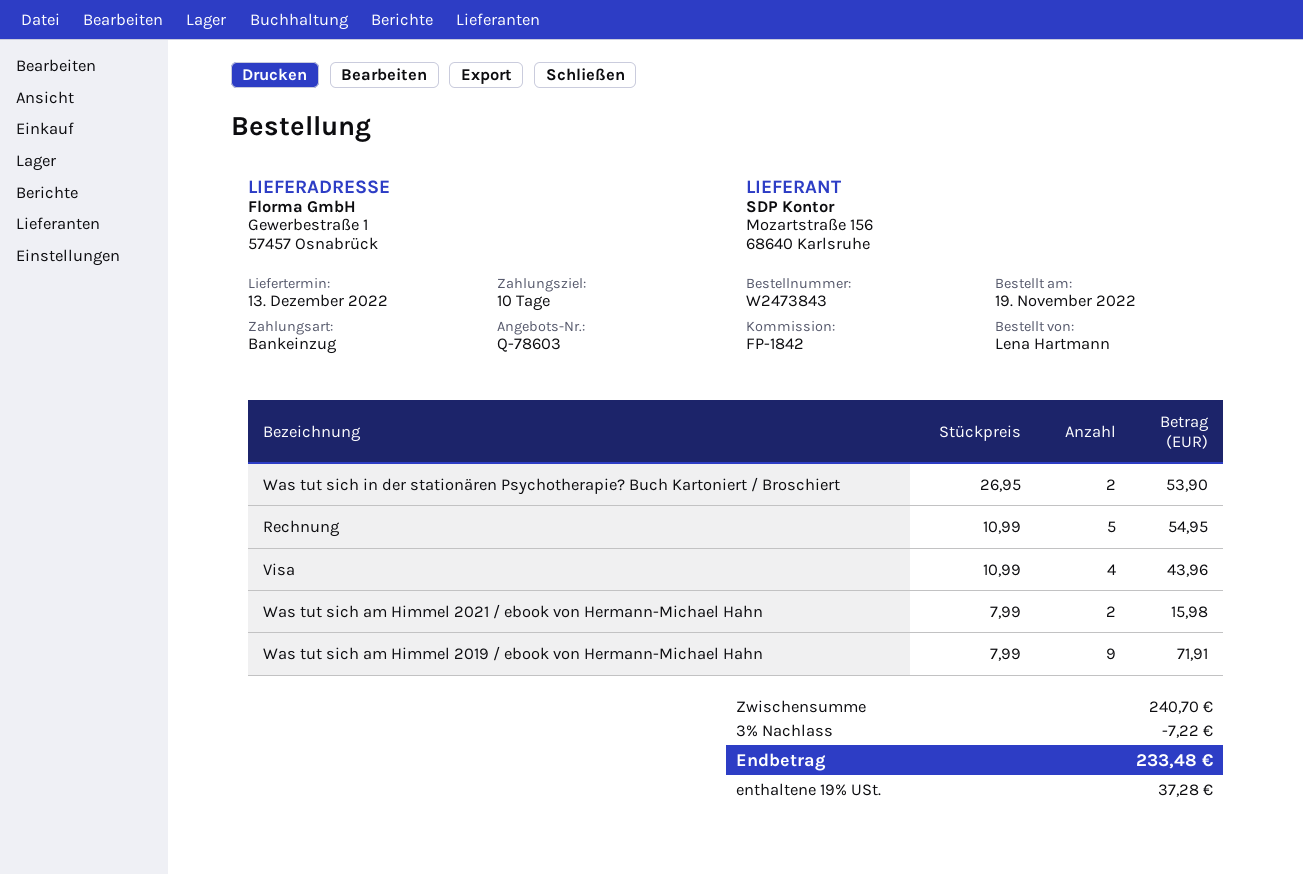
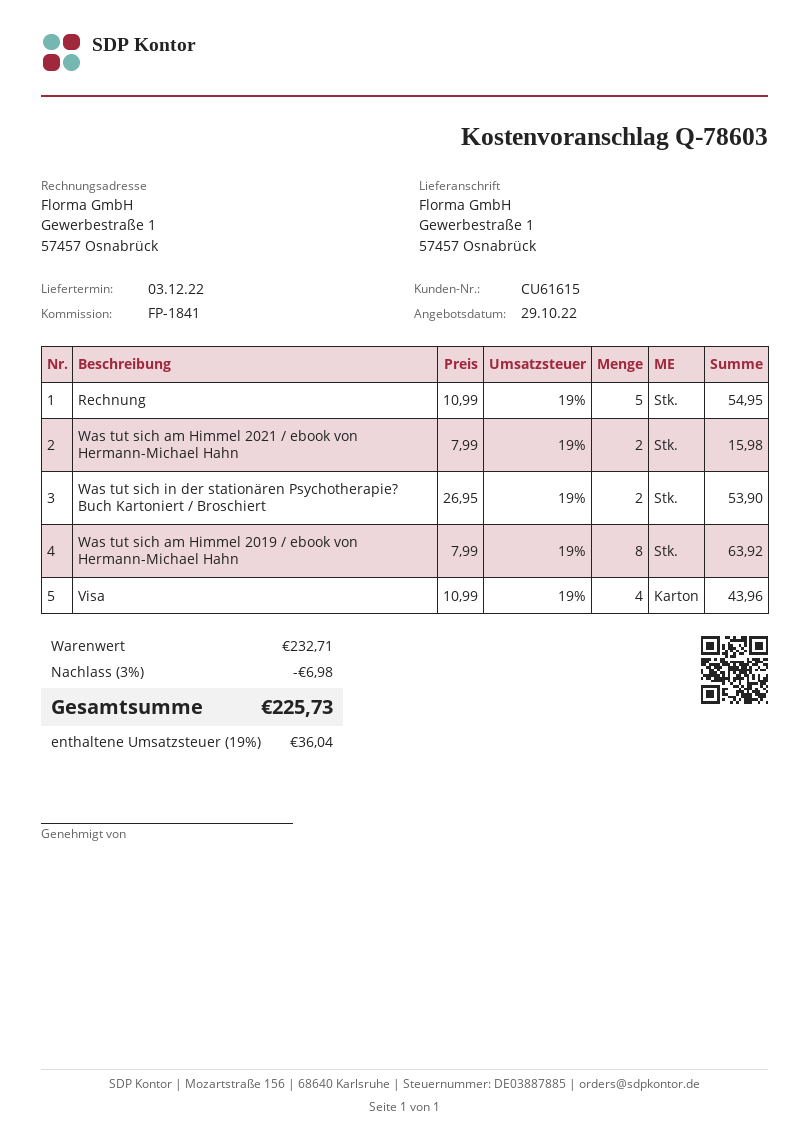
delivery date: 2022-12-13 -> 2022-12-03
reference: FP-1842 -> FP-1841
Was tut sich am Himmel 2019 / ebook von Hermann-Michael Hahn: 9 x 7.99 = 71.91 -> 8 x 7.99 = 63.92
subtotal: 240.70 -> 232.71
discount: 3% = 7.22 -> 3% = 6.98
tax: 19% = 37.28 -> 19% = 36.04
total: 233.48 -> 225.73

